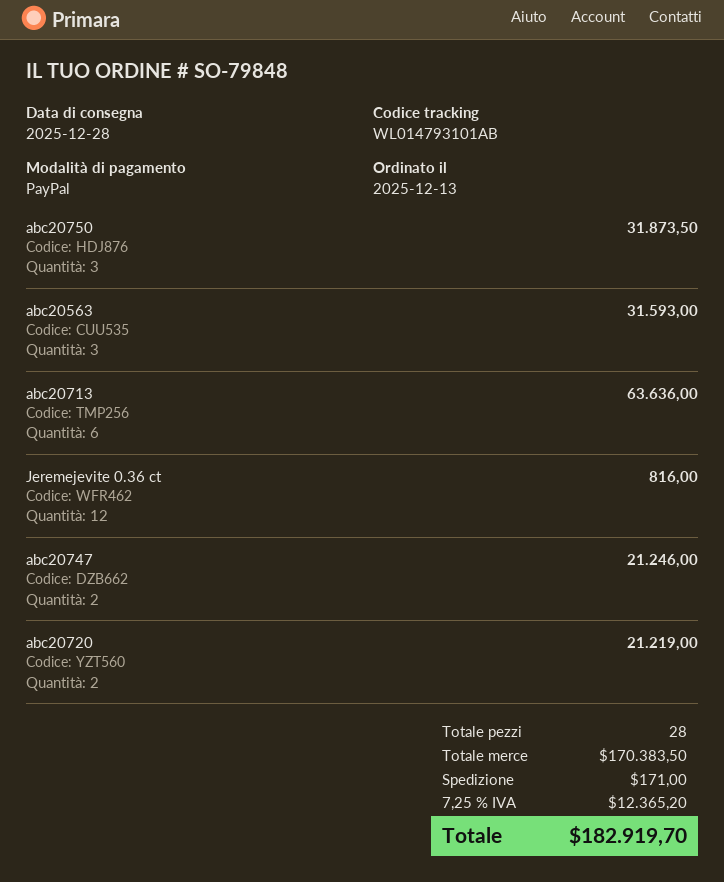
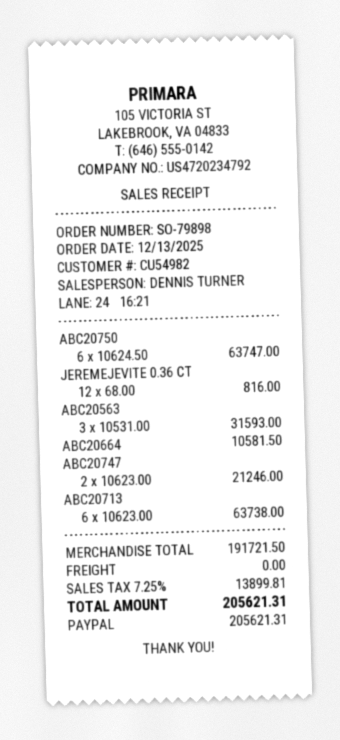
order number: SO-79848 -> SO-79898
abc20750: 3 for 31873.50 -> 6 for 63747.00
abc20713: 6 for 63636.00 -> 6 for 63738.00
abc20720: 2 for 21219.00 -> none
ABC20664: none -> 1 for 10581.50
subtotal: 170383.50 -> 191721.50
shipping: 171.00 -> 0.00
tax: 7.25% = 12365.20 -> 7.25% = 13899.81
total: 182919.70 -> 205621.31

